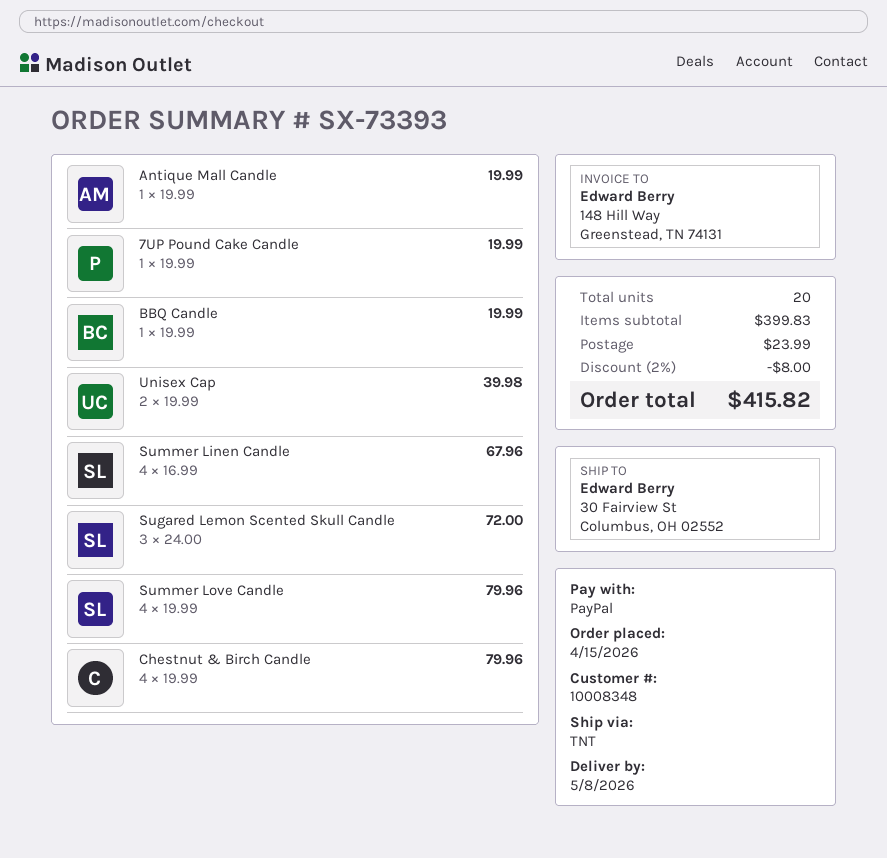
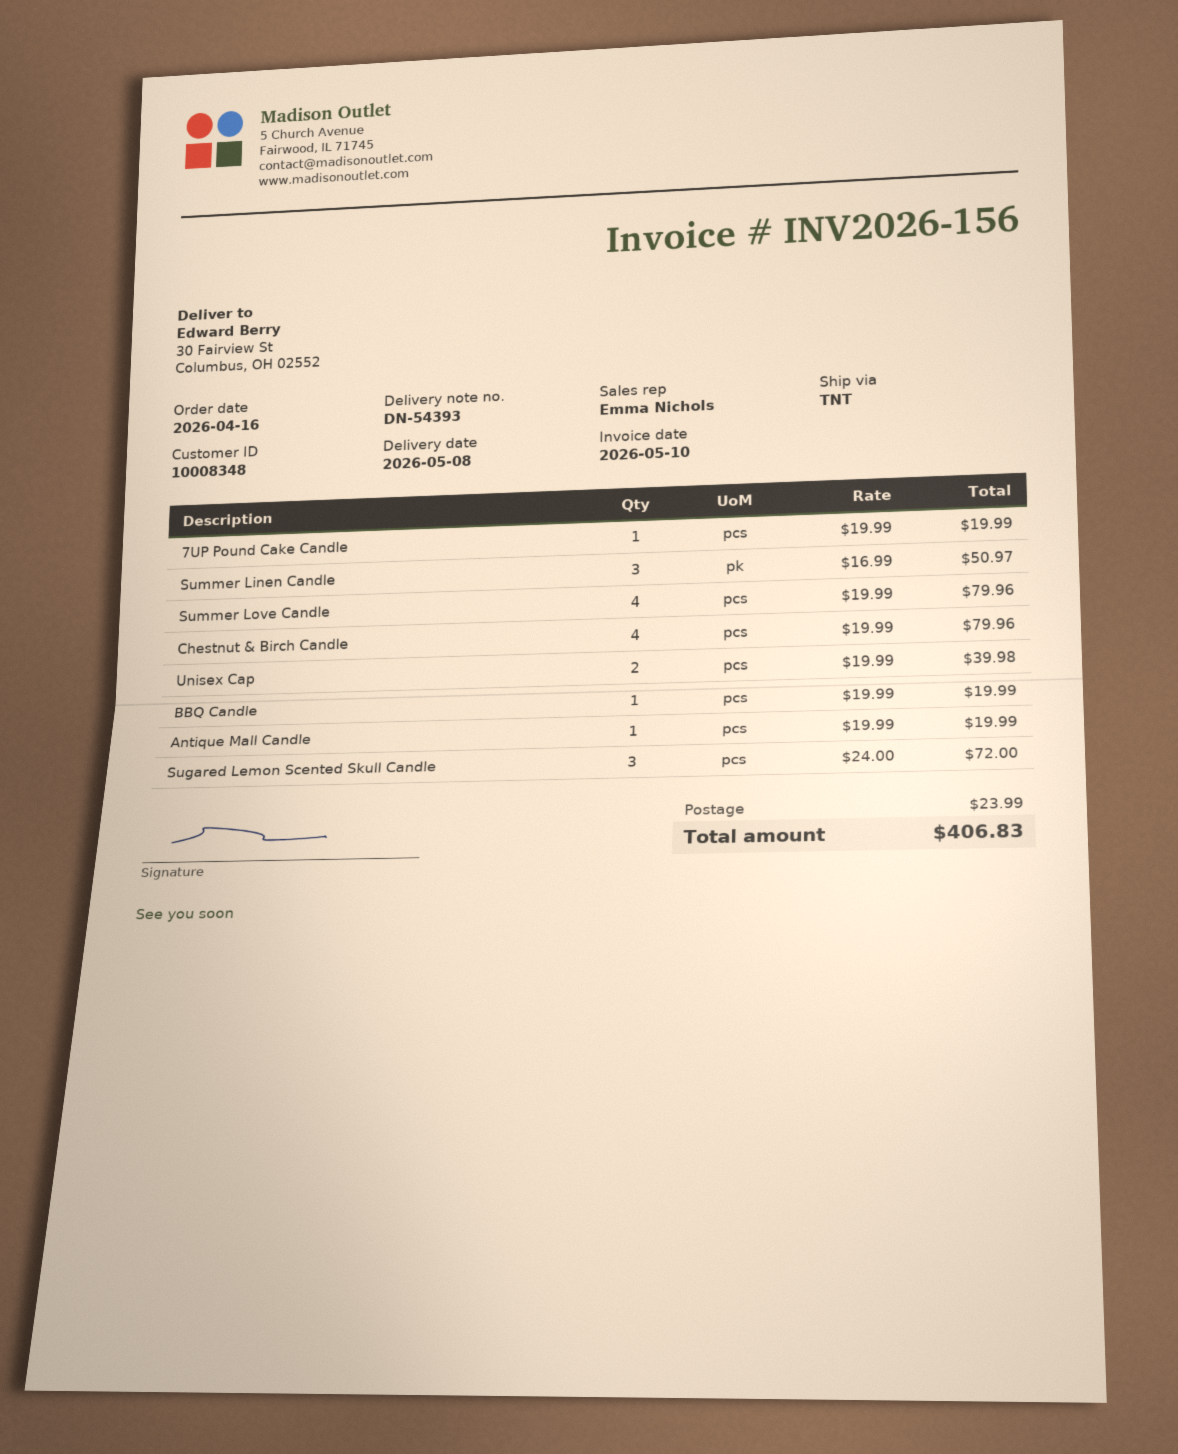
order date: 2026-04-15 -> 2026-04-16
Summer Linen Candle: 4 x 16.99 = 67.96 -> 3 x 16.99 = 50.97
discount: 2% = 8.00 -> none
total: 415.82 -> 406.83

